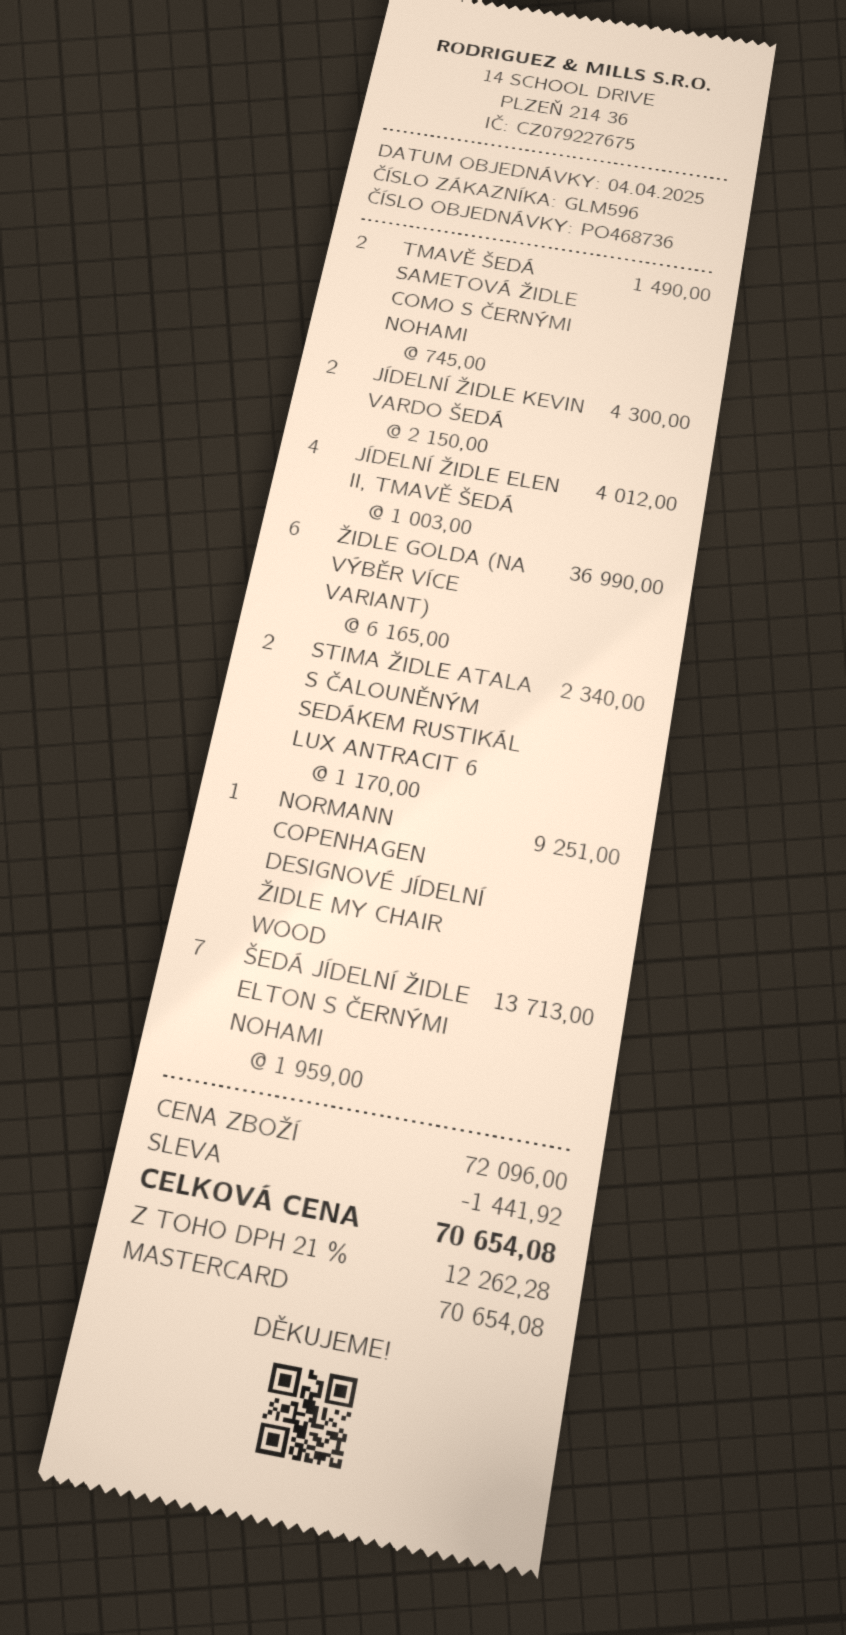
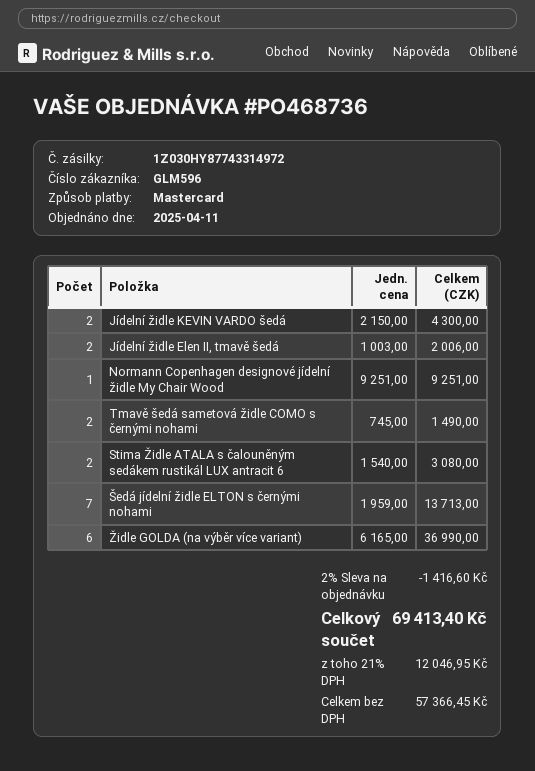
order date: 2025-04-04 -> 2025-04-11
JÍDELNÍ ŽIDLE ELEN II, TMAVĚ ŠEDÁ: 4 x 1003.00 = 4012.00 -> 2 x 1003.00 = 2006.00
STIMA ŽIDLE ATALA S ČALOUNĚNÝM SEDÁKEM RUSTIKÁL LUX ANTRACIT 6: 2 x 1170.00 = 2340.00 -> 2 x 1540.00 = 3080.00
discount: 1441.92 -> 1416.60
tax: 21% = 12262.28 -> 21% = 12046.95
total: 70654.08 -> 69413.40

